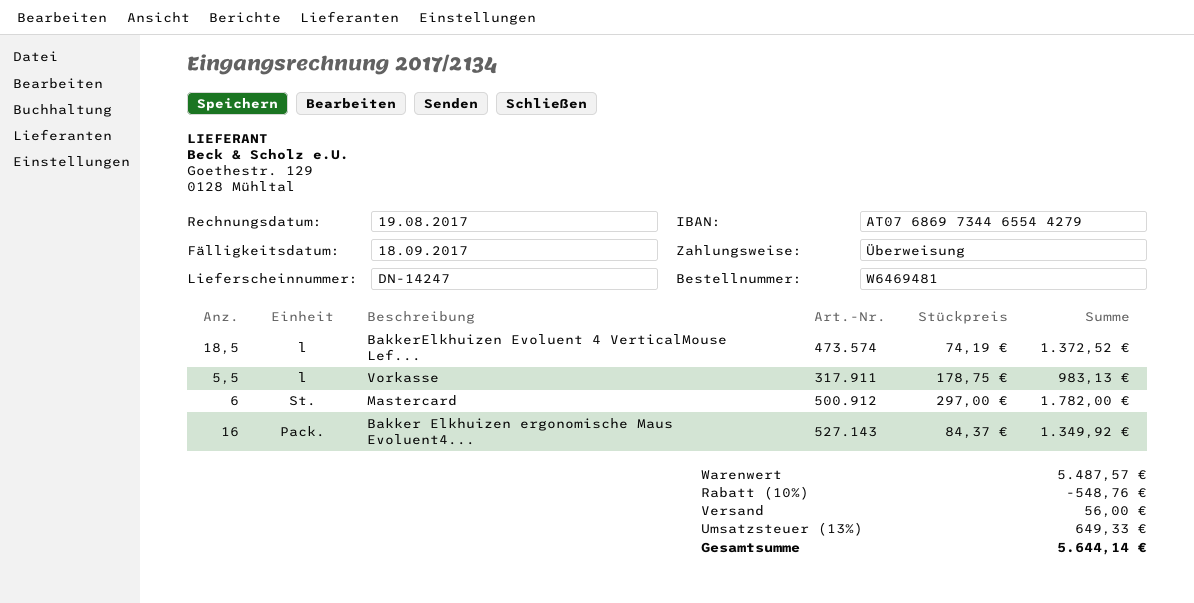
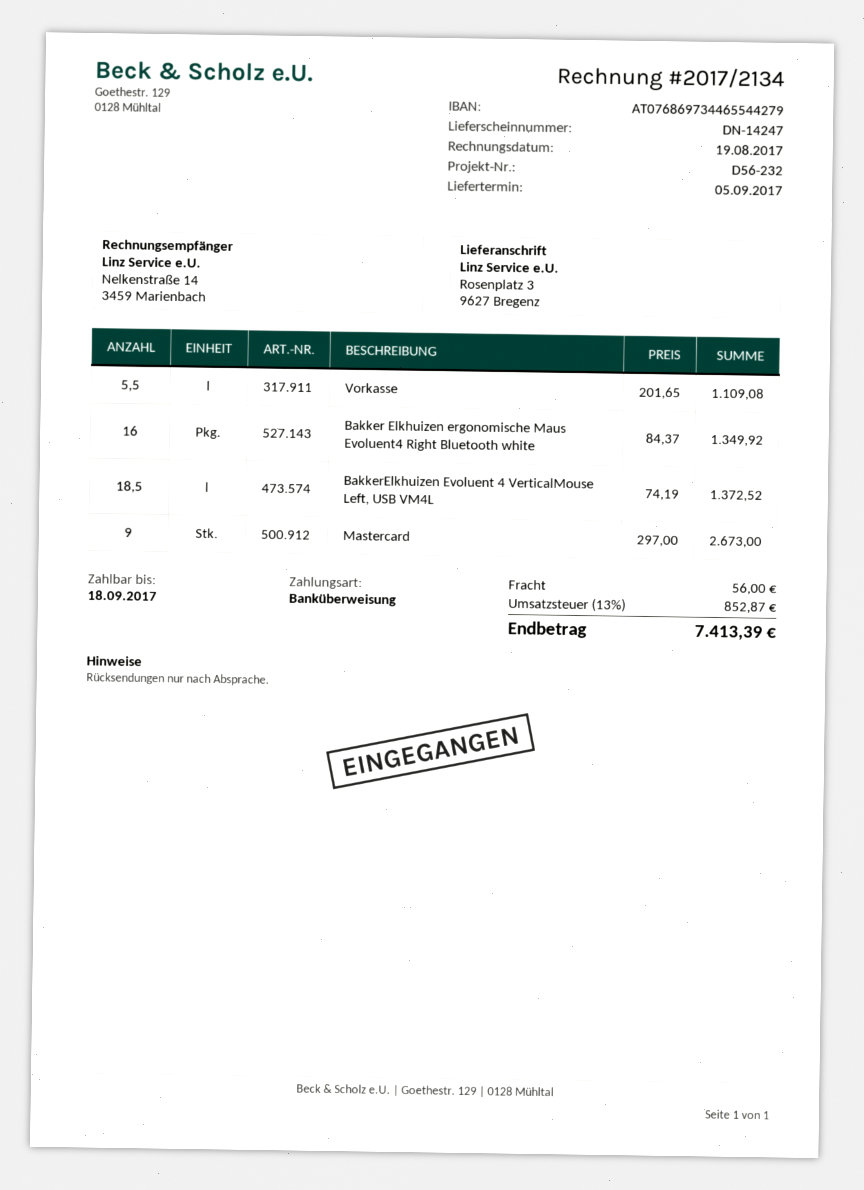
Vorkasse: 5.5 x 178.75 = 983.13 -> 5.5 x 201.65 = 1109.08
Mastercard: 6 x 297.00 = 1782.00 -> 9 x 297.00 = 2673.00
discount: 10% = 548.76 -> none
tax: 13% = 649.33 -> 13% = 852.87
total: 5644.14 -> 7413.39

